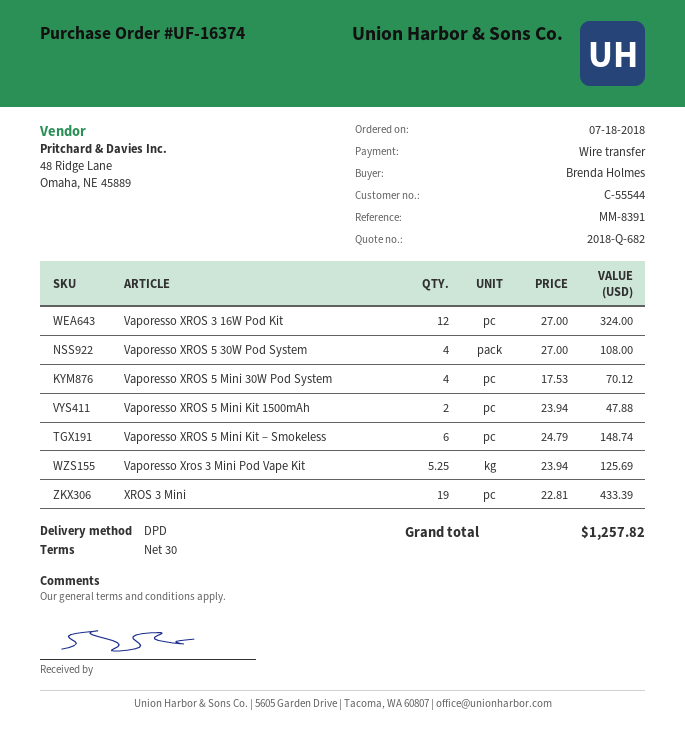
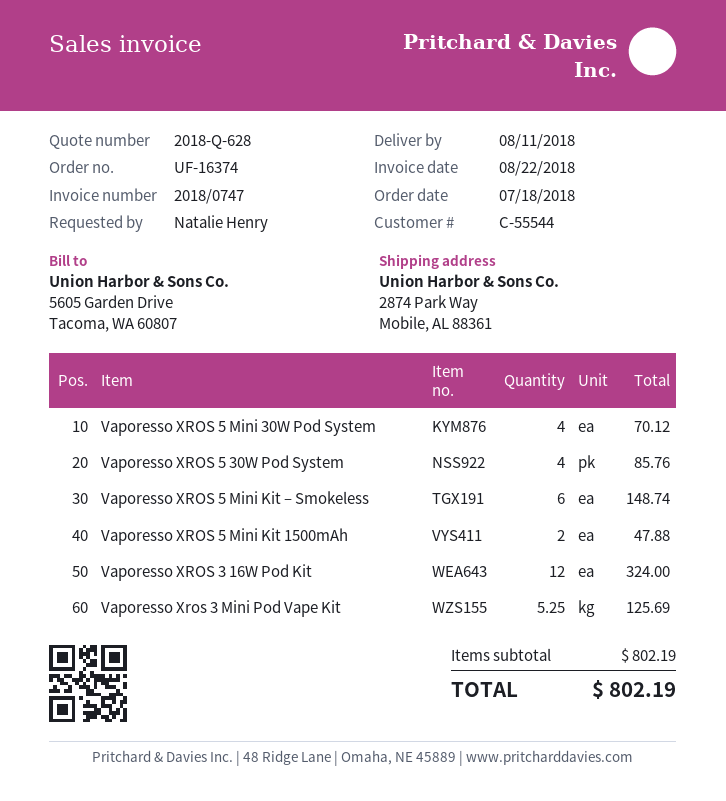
quote number: 2018-Q-682 -> 2018-Q-628
ordered by: Brenda Holmes -> Natalie Henry
Vaporesso XROS 5 30W Pod System: 4 for 108.00 -> 4 for 85.76
XROS 3 Mini: 19 for 433.39 -> none
total: 1257.82 -> 802.19

